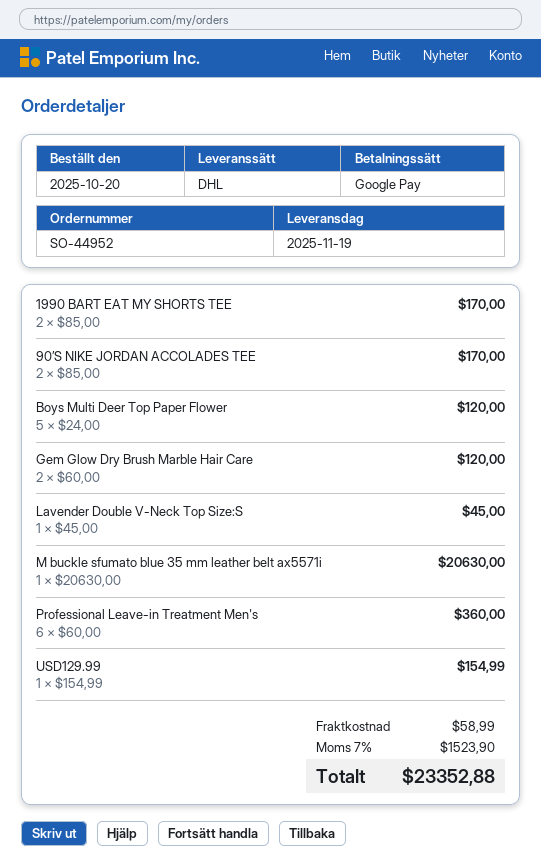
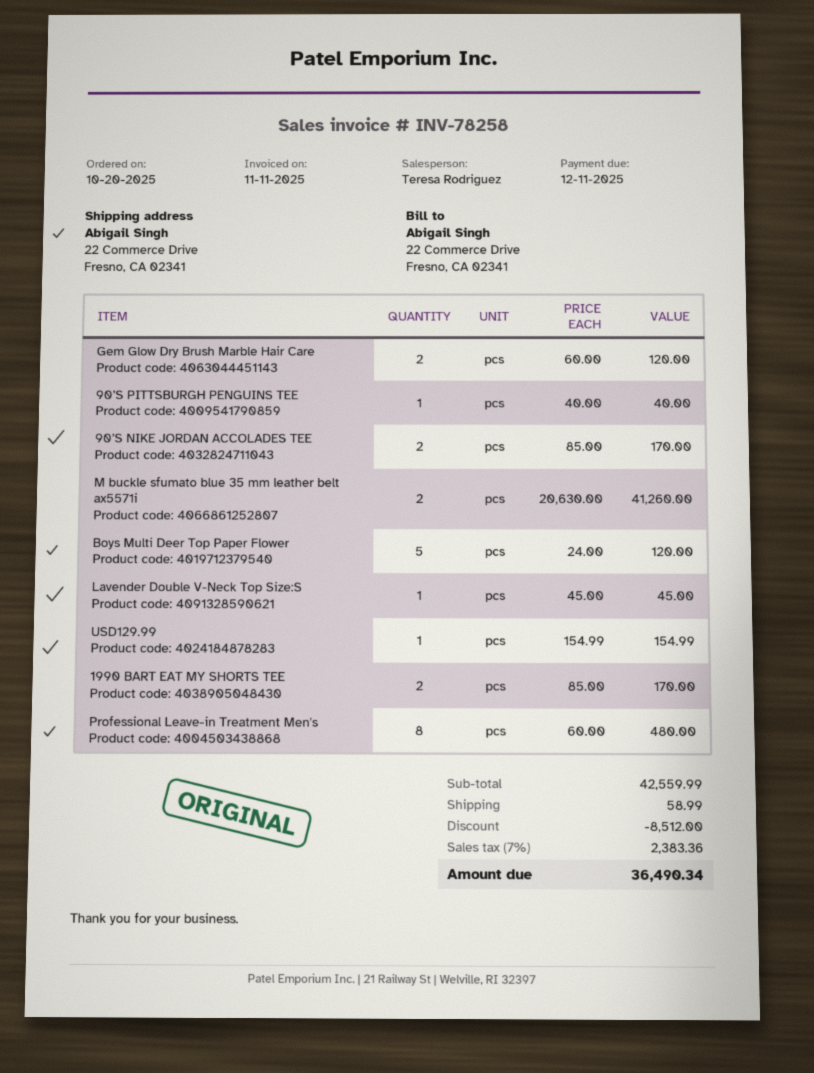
M buckle sfumato blue 35 mm leather belt ax5571i: 1 x 20630.00 = 20630.00 -> 2 x 20630.00 = 41260.00
Professional Leave-in Treatment Men's: 6 x 60.00 = 360.00 -> 8 x 60.00 = 480.00
90’S PITTSBURGH PENGUINS TEE: none -> 1 x 40.00 = 40.00
discount: none -> 8512.00
tax: 7% = 1523.90 -> 7% = 2383.36
total: 23352.88 -> 36490.34

